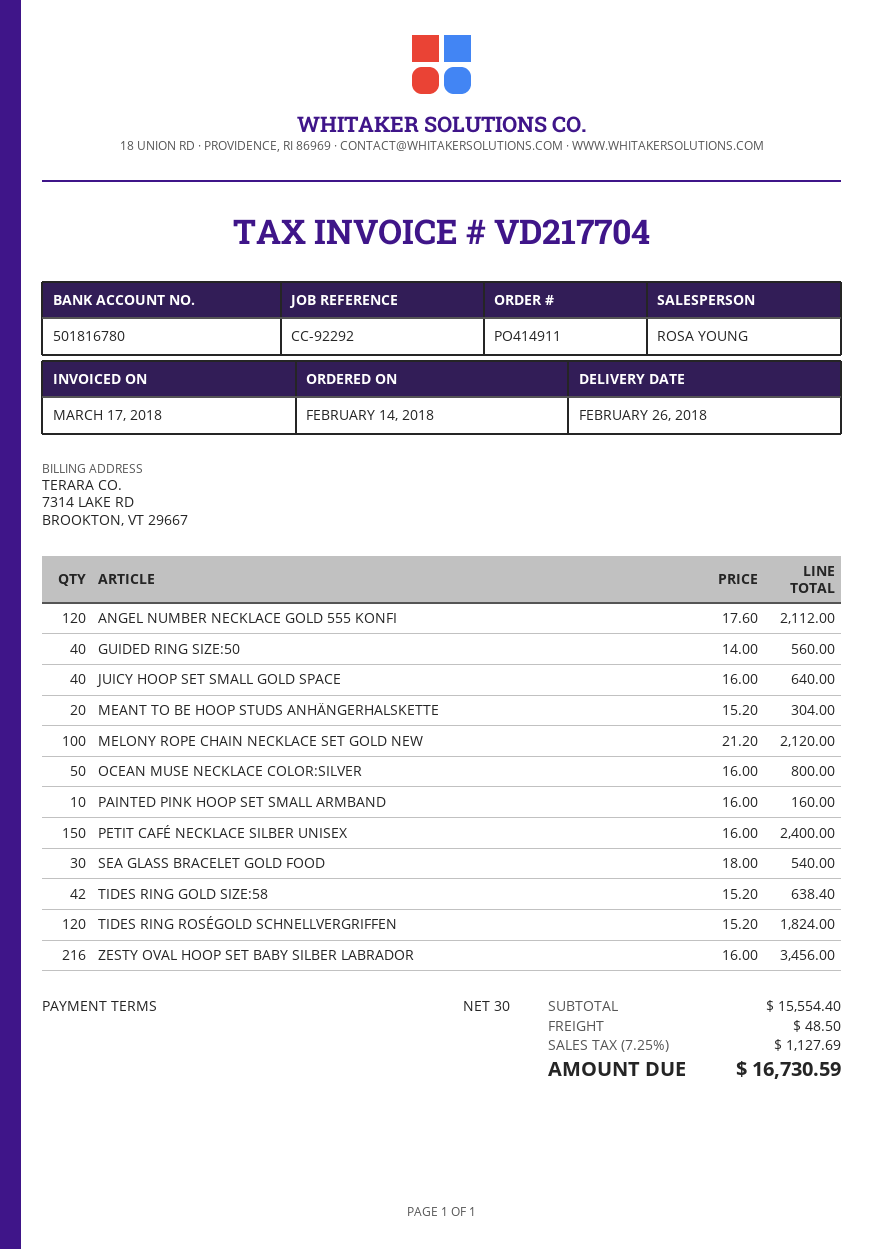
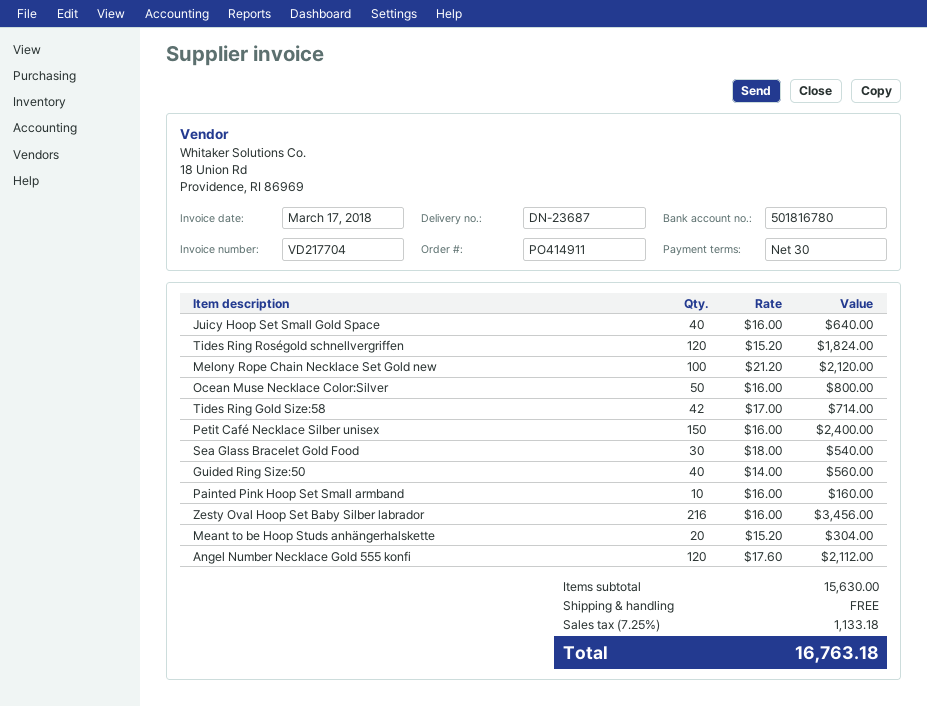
TIDES RING GOLD SIZE:58: 42 x 15.20 = 638.40 -> 42 x 17.00 = 714.00
subtotal: 15554.40 -> 15630.00
shipping: 48.50 -> 0.00
tax: 7.25% = 1127.69 -> 7.25% = 1133.18
total: 16730.59 -> 16763.18

